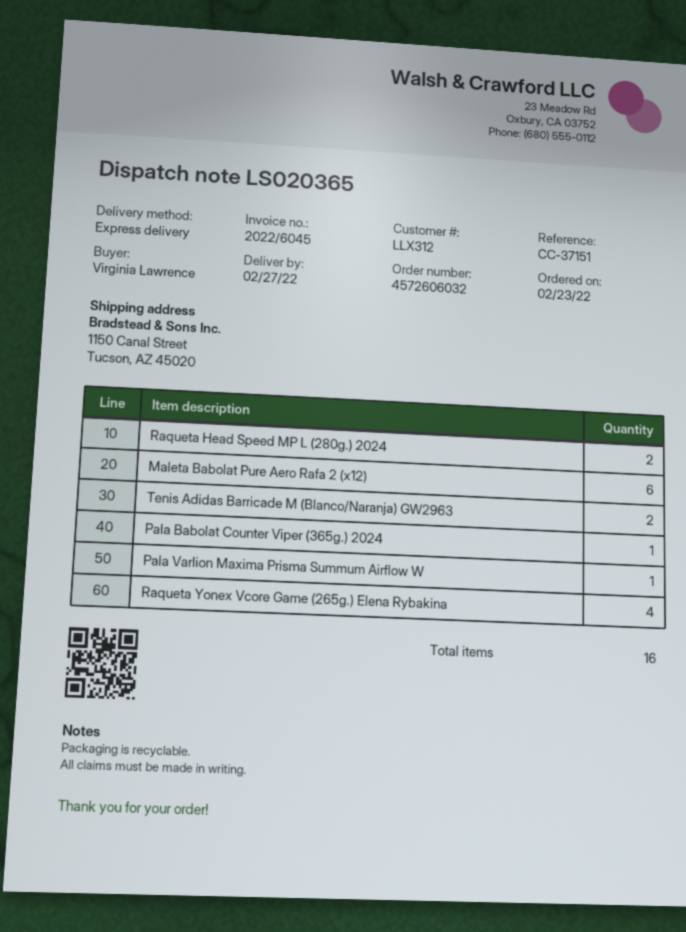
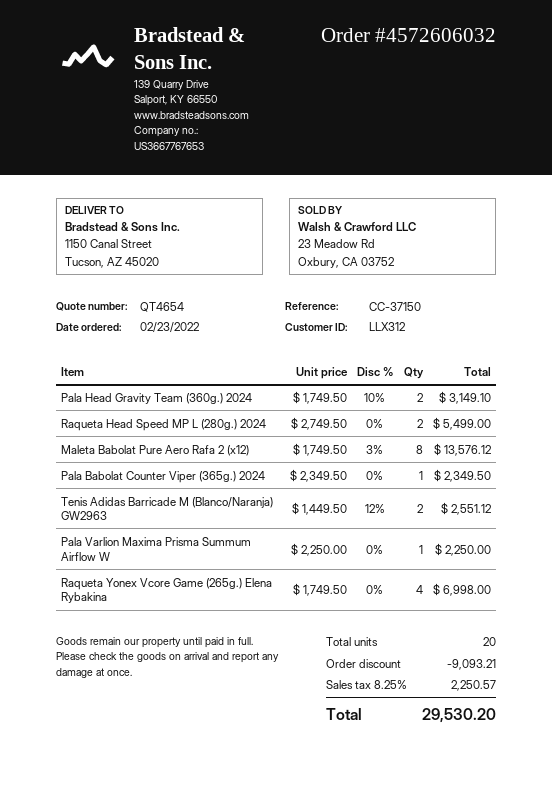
reference: CC-37151 -> CC-37150
Maleta Babolat Pure Aero Rafa 2 (x12): 6 -> 8
Pala Head Gravity Team (360g.) 2024: none -> 2
total quantity: 16 -> 20

